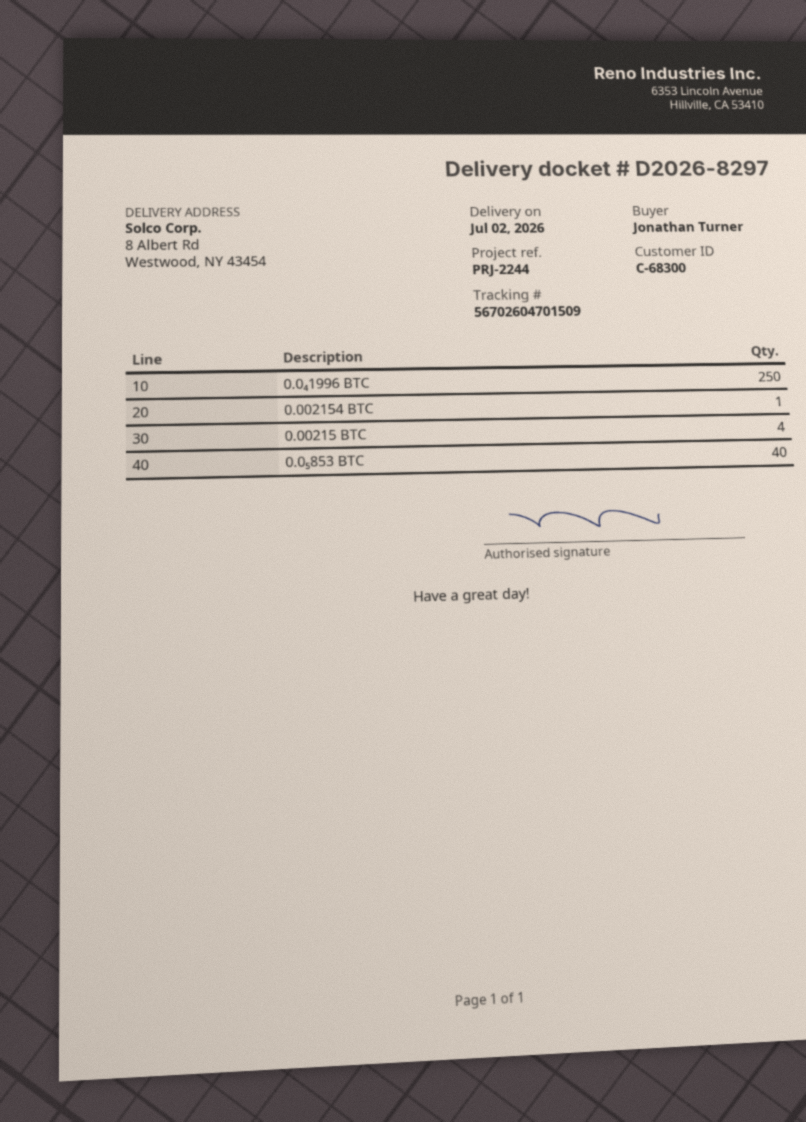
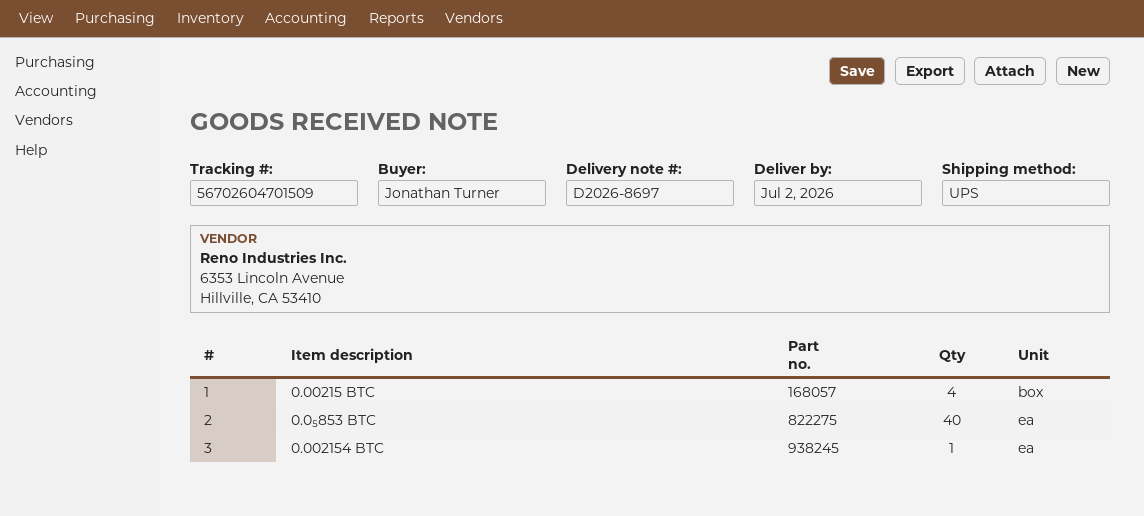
delivery note number: D2026-8297 -> D2026-8697
0.0₄1996 BTC: 250 -> none

